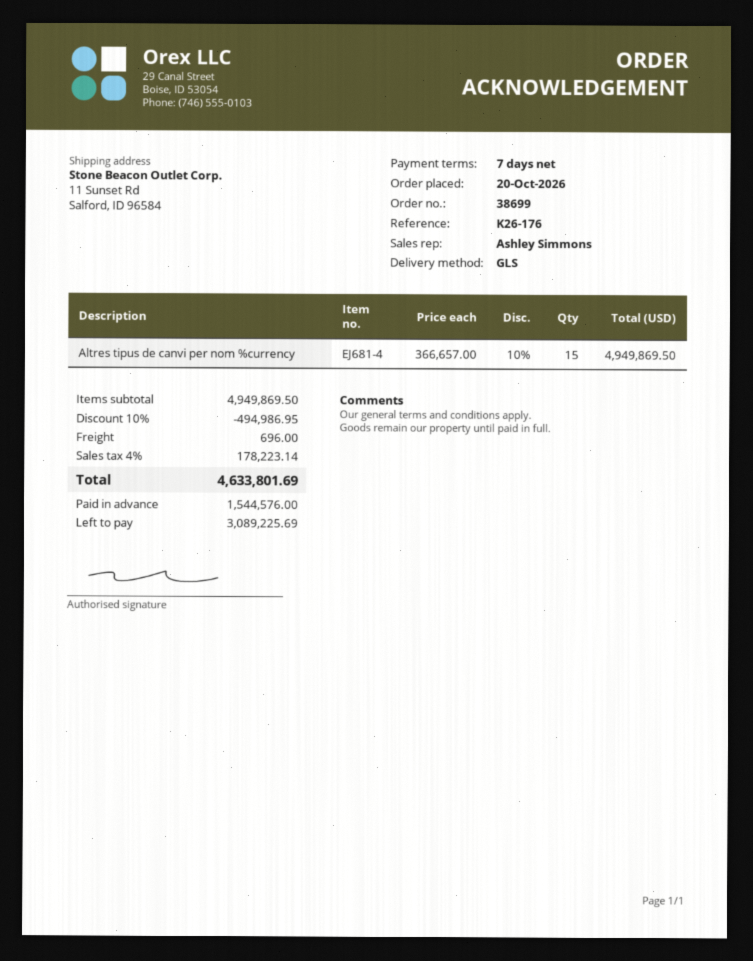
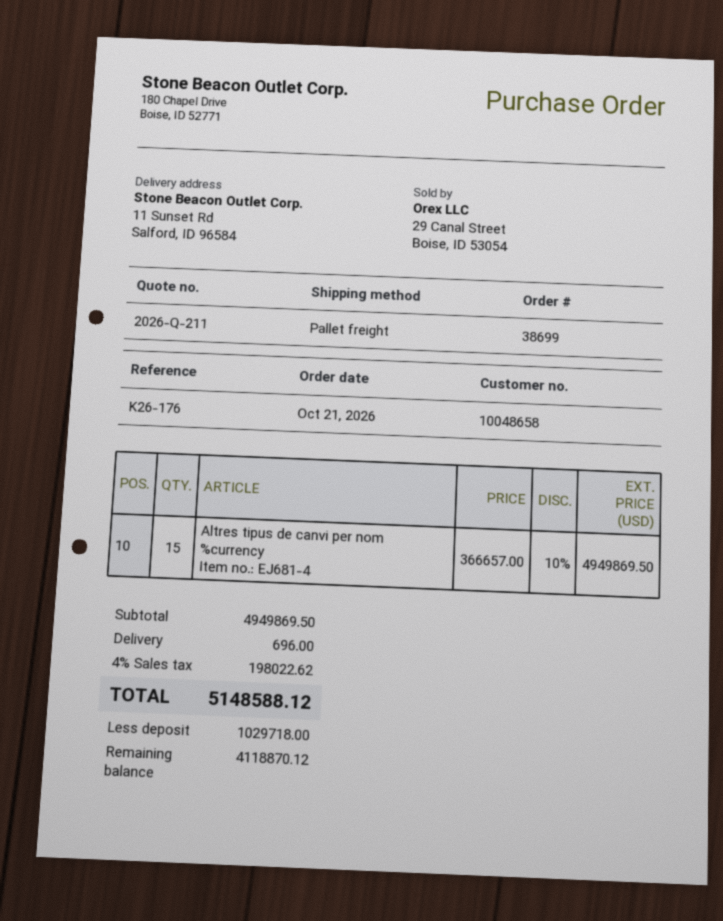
order date: 2026-10-20 -> 2026-10-21
shipping method: GLS -> pallet freight
discount: 10% = 494986.95 -> none
tax: 4% = 178223.14 -> 4% = 198022.62
total: 4633801.69 -> 5148588.12
deposit: 1544576.00 -> 1029718.00
balance: 3089225.69 -> 4118870.12

